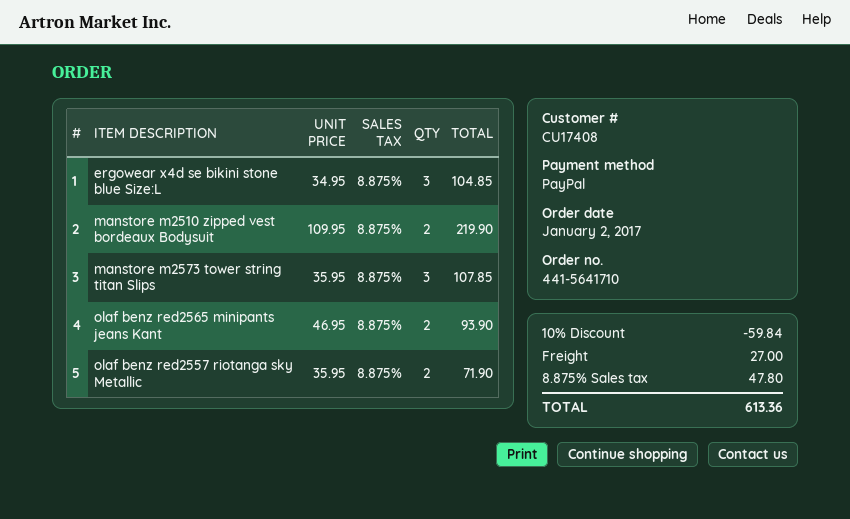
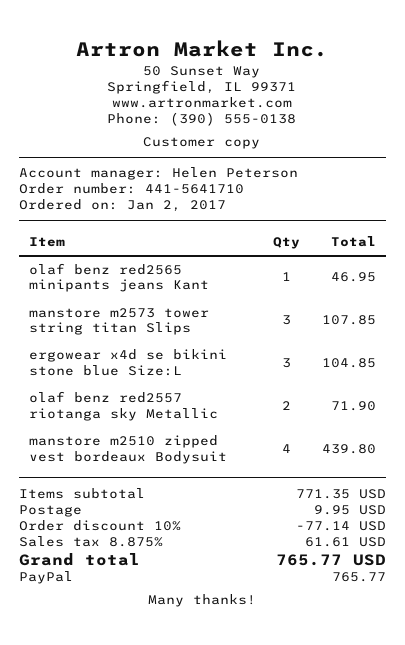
manstore m2510 zipped vest bordeaux Bodysuit: 2 for 219.90 -> 4 for 439.80
olaf benz red2565 minipants jeans Kant: 2 for 93.90 -> 1 for 46.95
discount: 10% = 59.84 -> 10% = 77.14
shipping: 27.00 -> 9.95
tax: 8.875% = 47.80 -> 8.875% = 61.61
total: 613.36 -> 765.77

